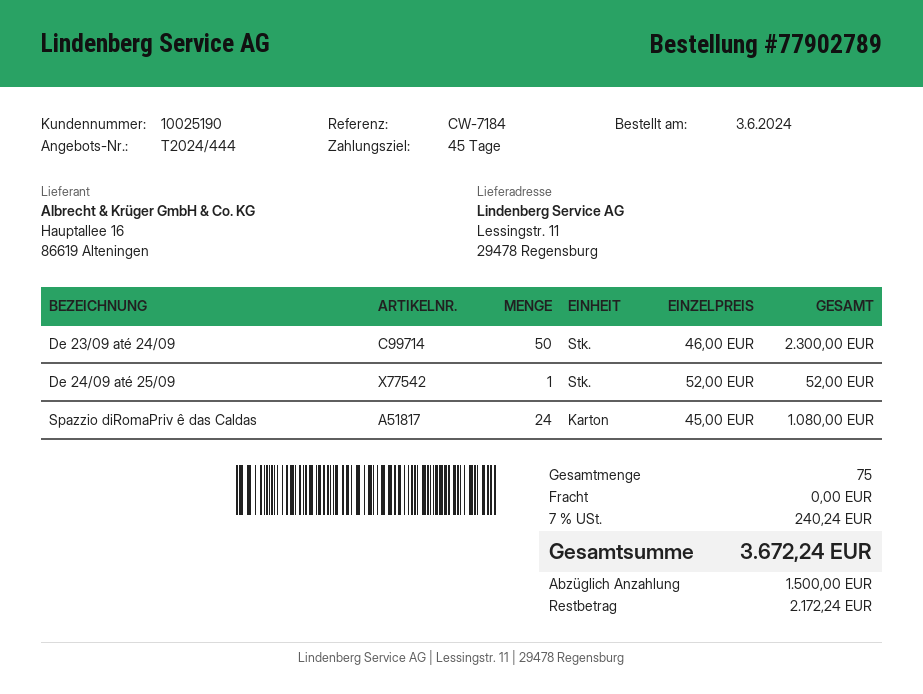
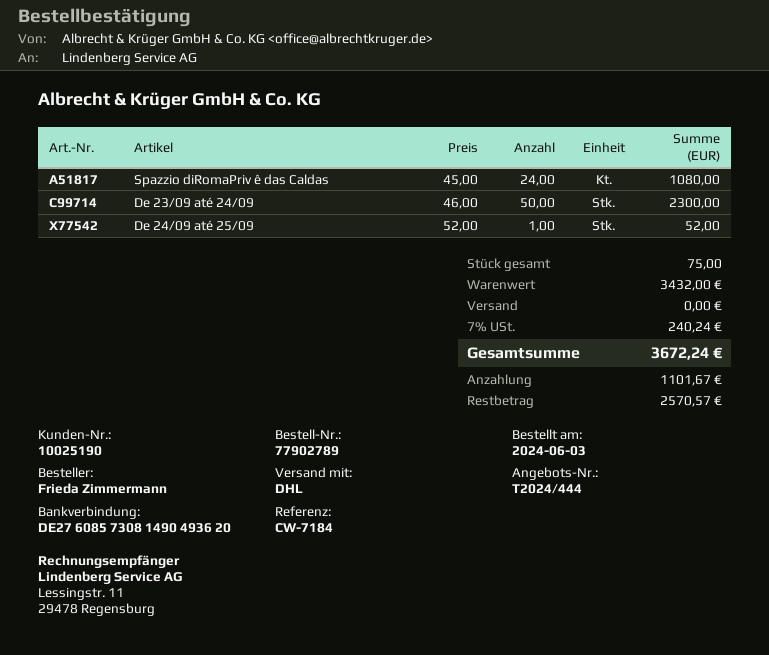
deposit: 1500.00 -> 1101.67
balance: 2172.24 -> 2570.57

